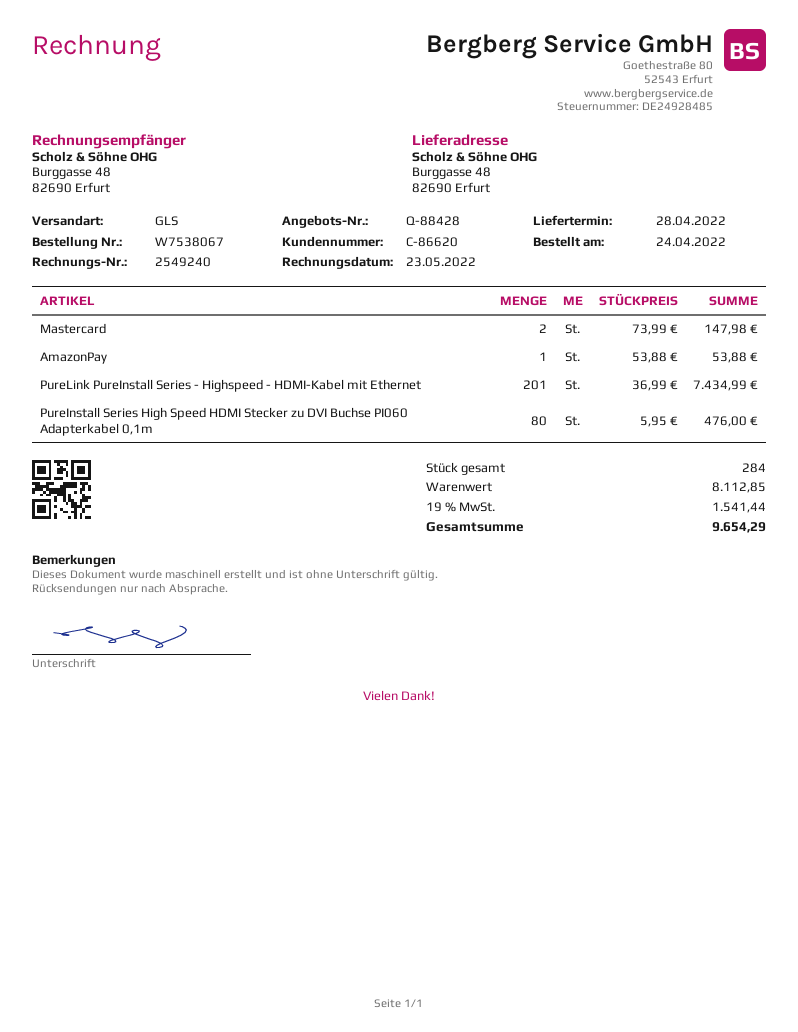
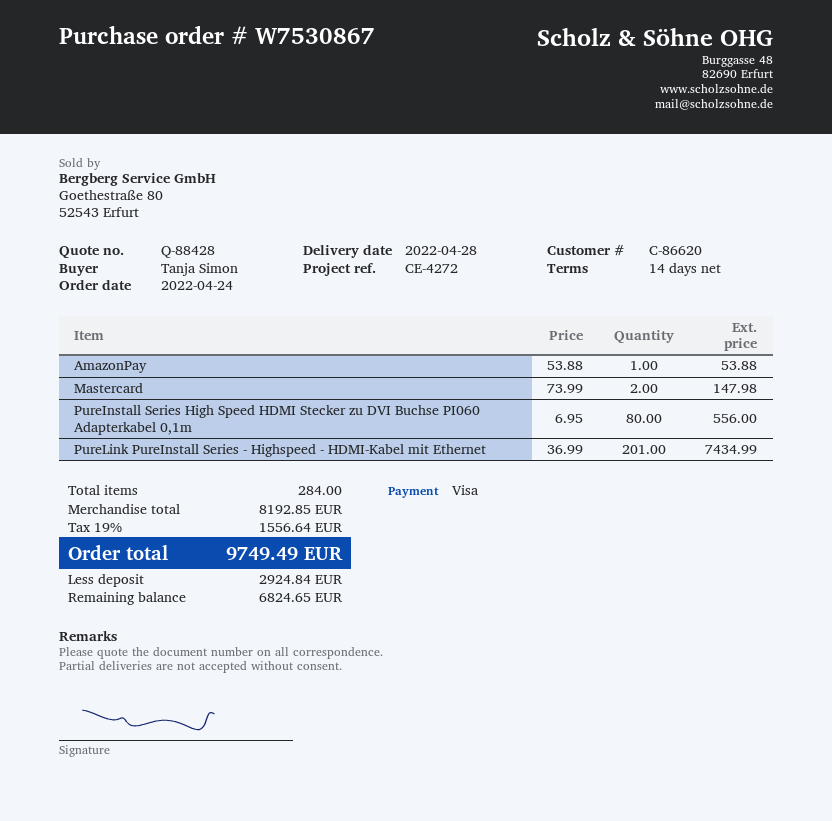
order number: W7538067 -> W7530867
PureInstall Series High Speed HDMI Stecker zu DVI Buchse PI060 Adapterkabel 0,1m: 80 x 5.95 = 476.00 -> 80 x 6.95 = 556.00
subtotal: 8112.85 -> 8192.85
tax: 19% = 1541.44 -> 19% = 1556.64
total: 9654.29 -> 9749.49

